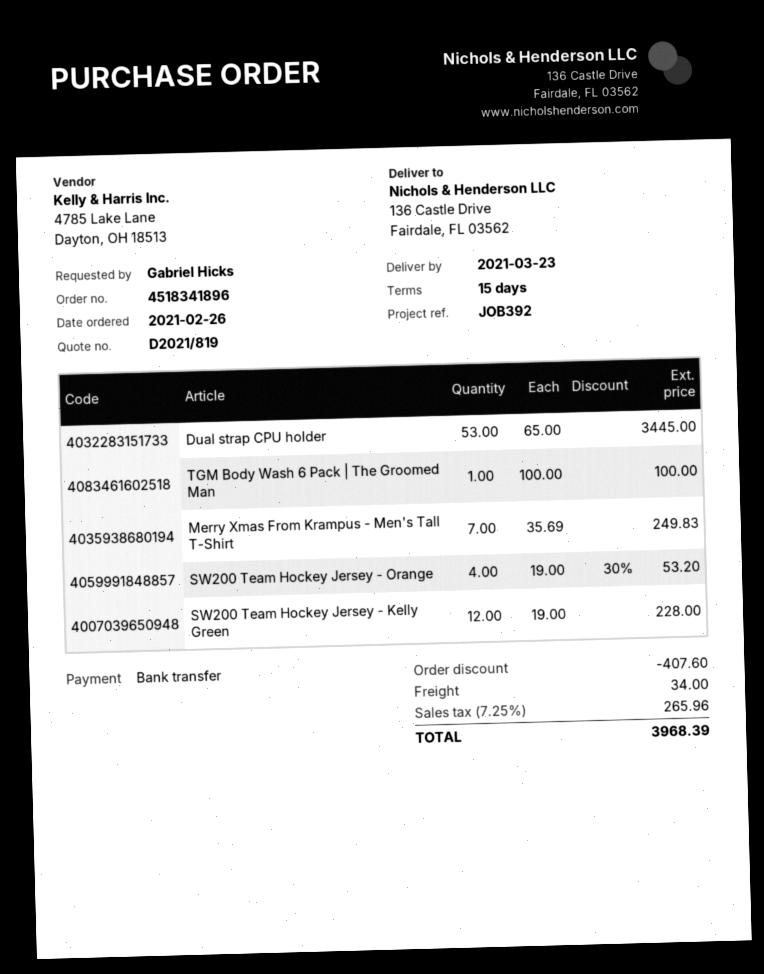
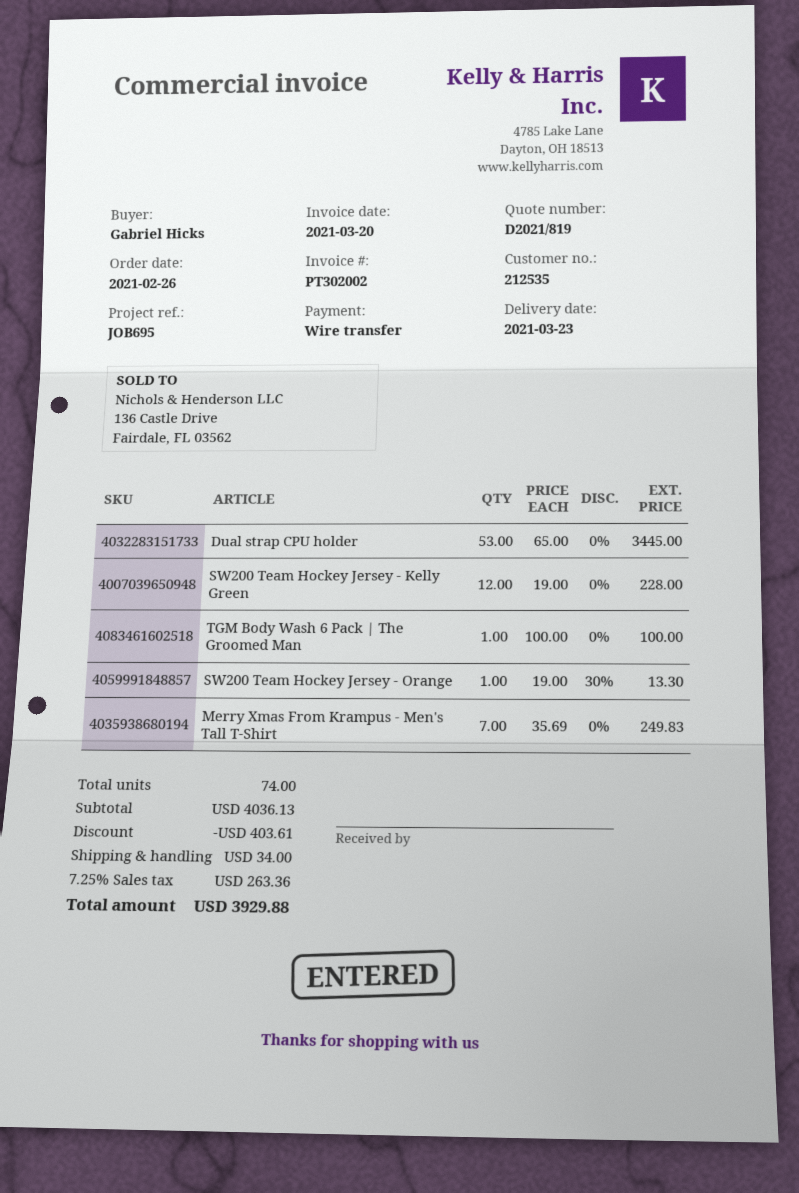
reference: JOB392 -> JOB695
SW200 Team Hockey Jersey - Orange: 4 x 19.00 - 30% = 53.20 -> 1 x 19.00 - 30% = 13.30
discount: 407.60 -> 403.61
tax: 7.25% = 265.96 -> 7.25% = 263.36
total: 3968.39 -> 3929.88

